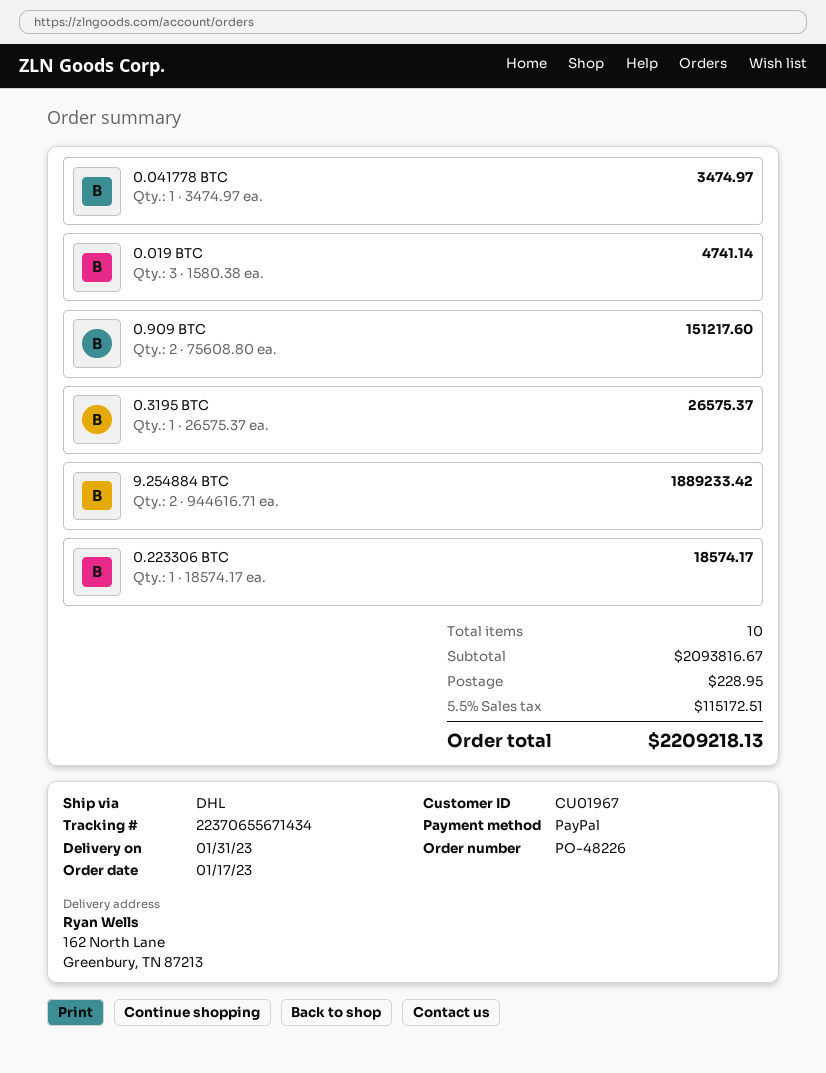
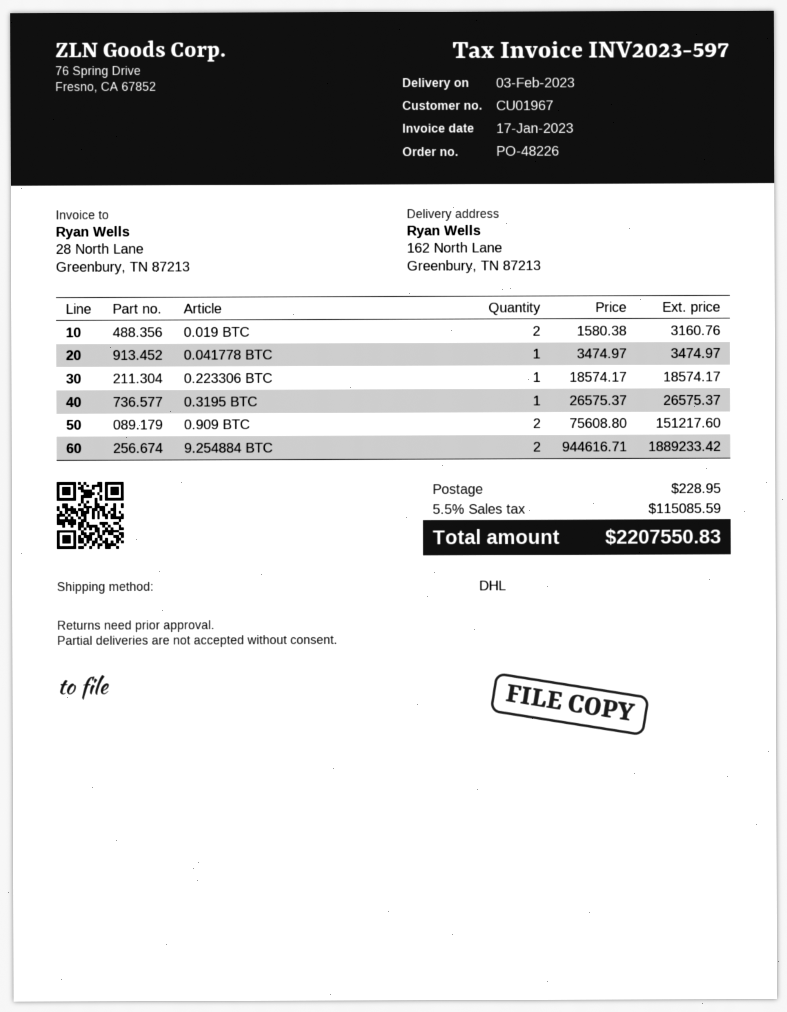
delivery date: 2023-01-31 -> 2023-02-03
0.019 BTC: 3 x 1580.38 = 4741.14 -> 2 x 1580.38 = 3160.76
tax: 5.5% = 115172.51 -> 5.5% = 115085.59
total: 2209218.13 -> 2207550.83

